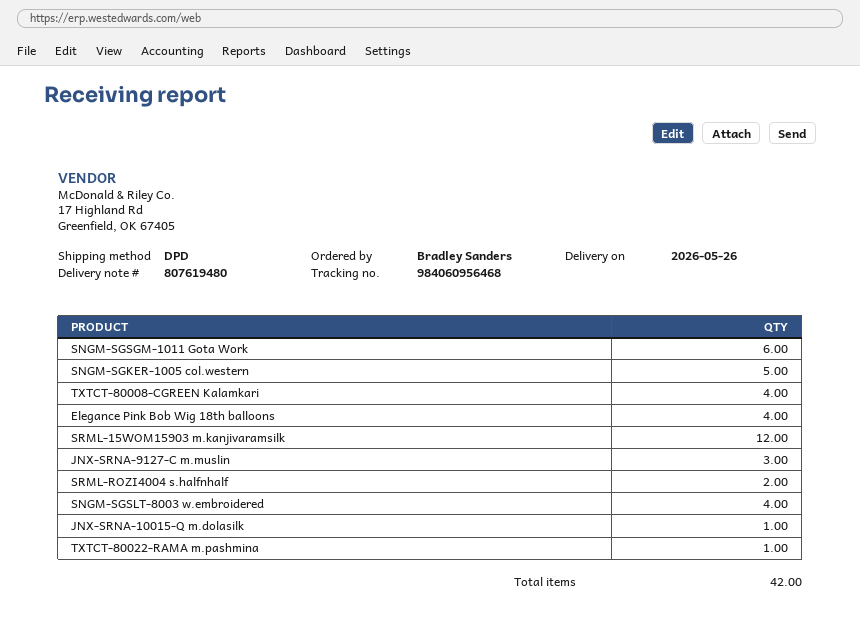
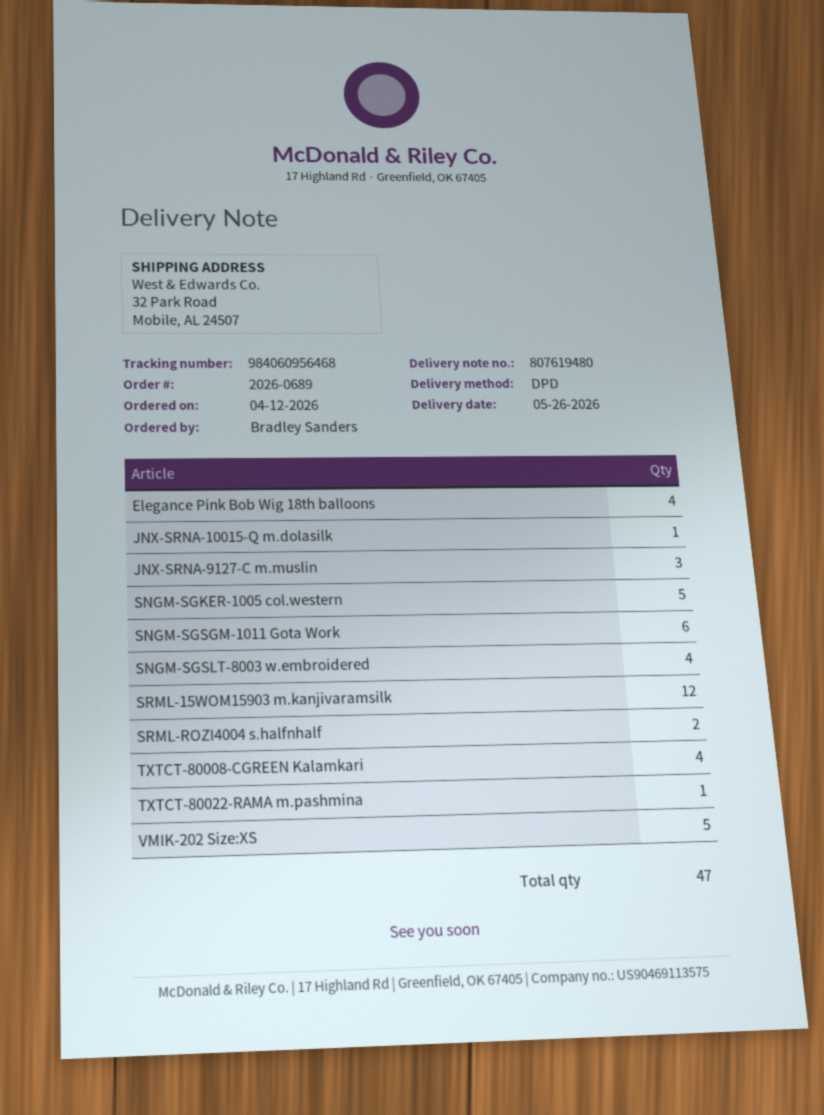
VMIK-202 Size:XS: none -> 5
total quantity: 42 -> 47

